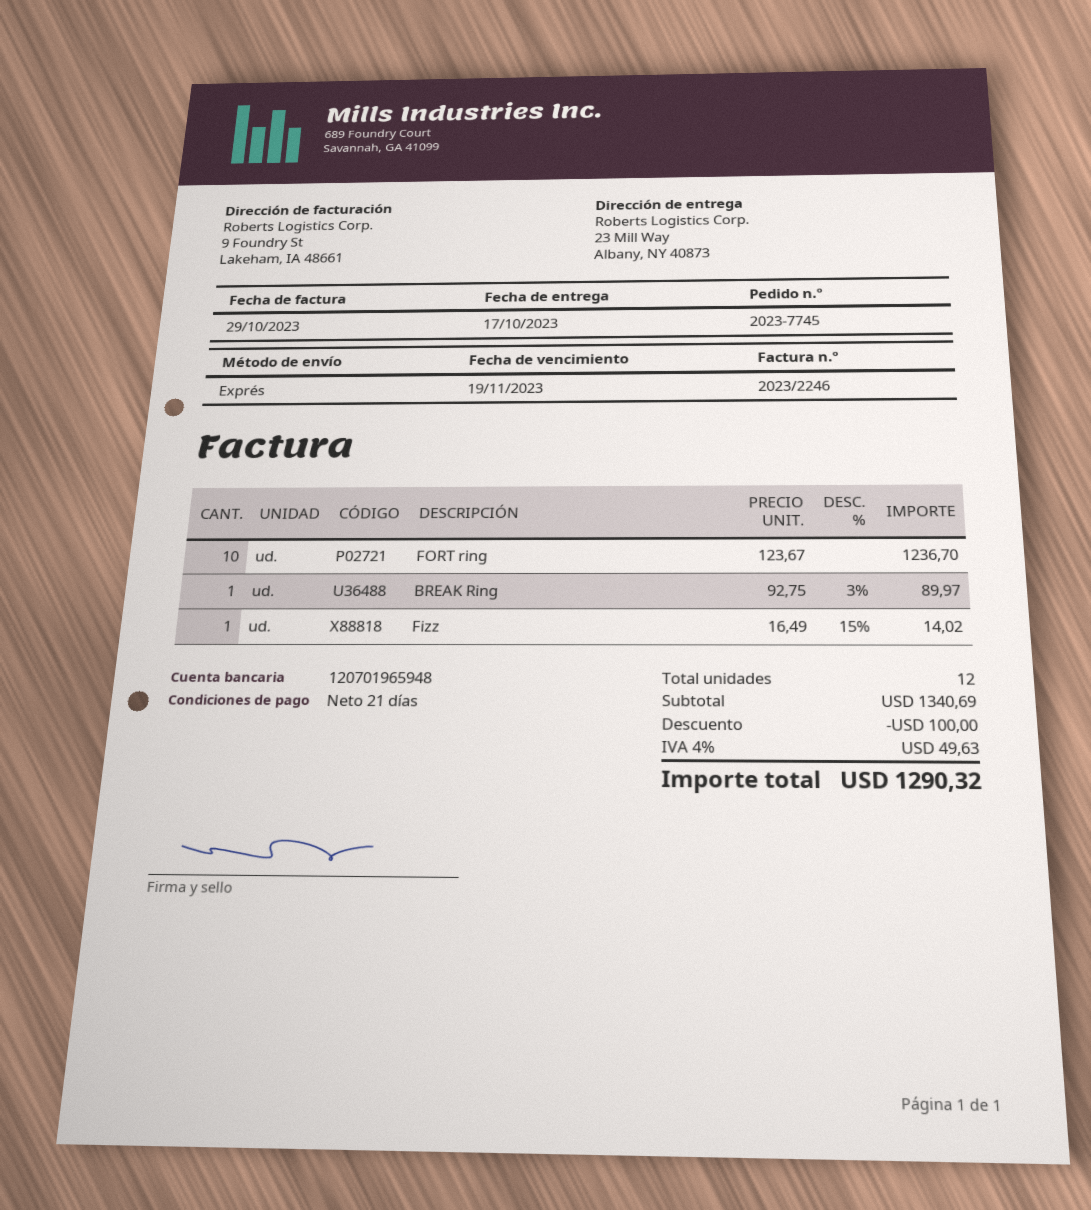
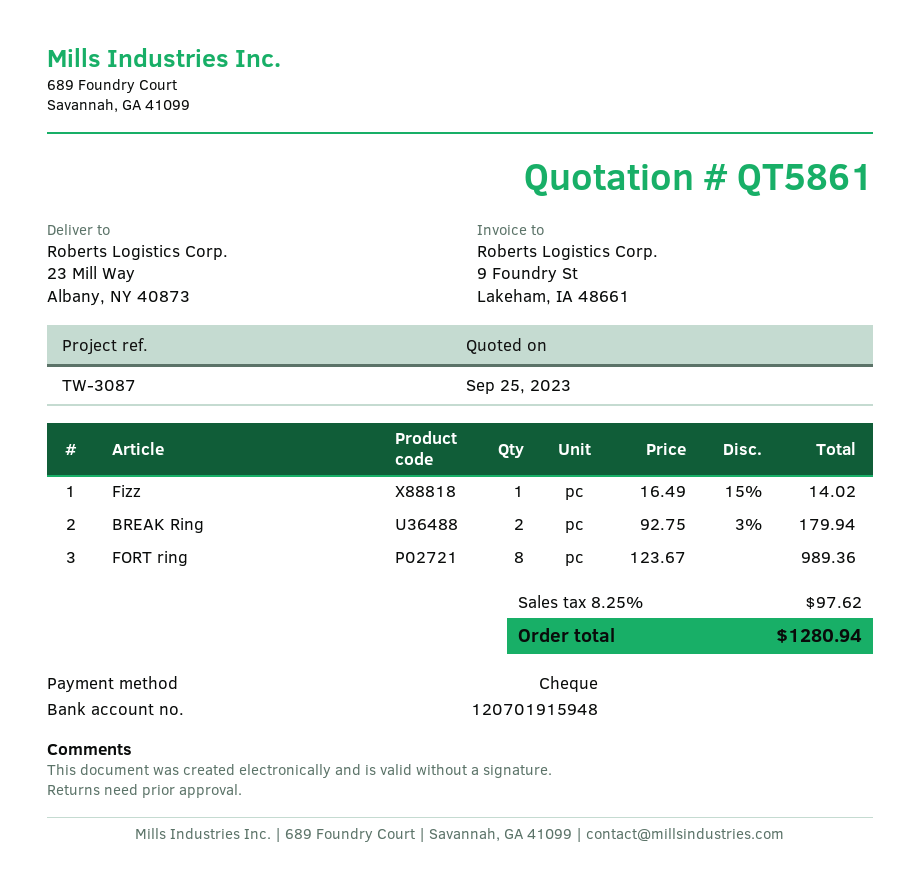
bank account: 120701965948 -> 120701915948
FORT ring: 10 x 123.67 = 1236.70 -> 8 x 123.67 = 989.36
BREAK Ring: 1 x 92.75 - 3% = 89.97 -> 2 x 92.75 - 3% = 179.94
discount: 100.00 -> none
tax: 4% = 49.63 -> 8.25% = 97.62
total: 1290.32 -> 1280.94

